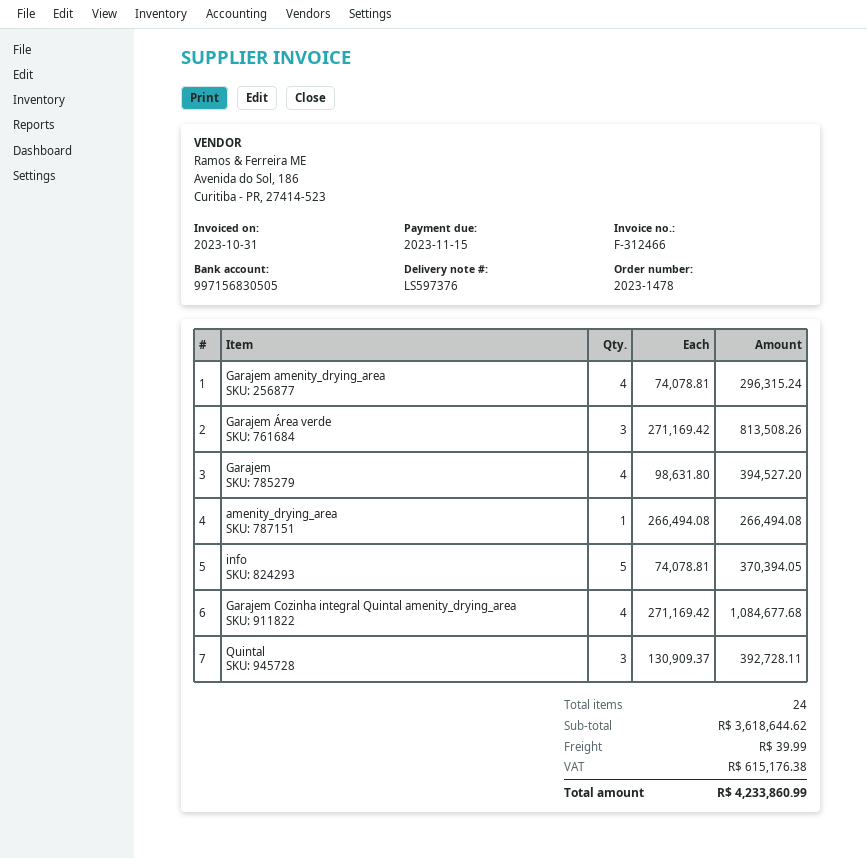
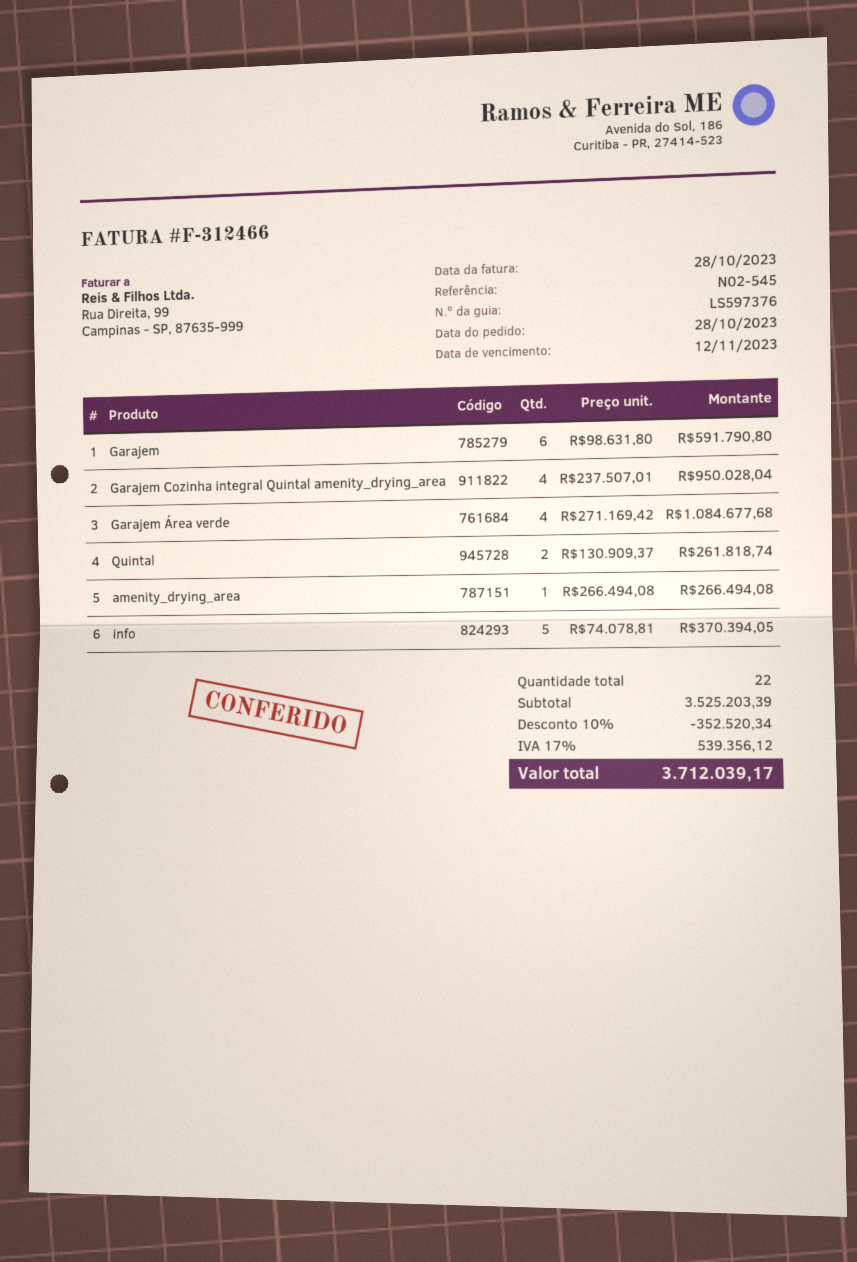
invoice date: 2023-10-31 -> 2023-10-28
due date: 2023-11-15 -> 2023-11-12
Garajem amenity_drying_area: 4 x 74078.81 = 296315.24 -> none
Garajem Área verde: 3 x 271169.42 = 813508.26 -> 4 x 271169.42 = 1084677.68
Garajem: 4 x 98631.80 = 394527.20 -> 6 x 98631.80 = 591790.80
Garajem Cozinha integral Quintal amenity_drying_area: 4 x 271169.42 = 1084677.68 -> 4 x 237507.01 = 950028.04
Quintal: 3 x 130909.37 = 392728.11 -> 2 x 130909.37 = 261818.74
total quantity: 24 -> 22
subtotal: 3618644.62 -> 3525203.39
discount: none -> 10% = 352520.34
shipping: 39.99 -> none
tax: 615176.38 -> 539356.12
total: 4233860.99 -> 3712039.17

